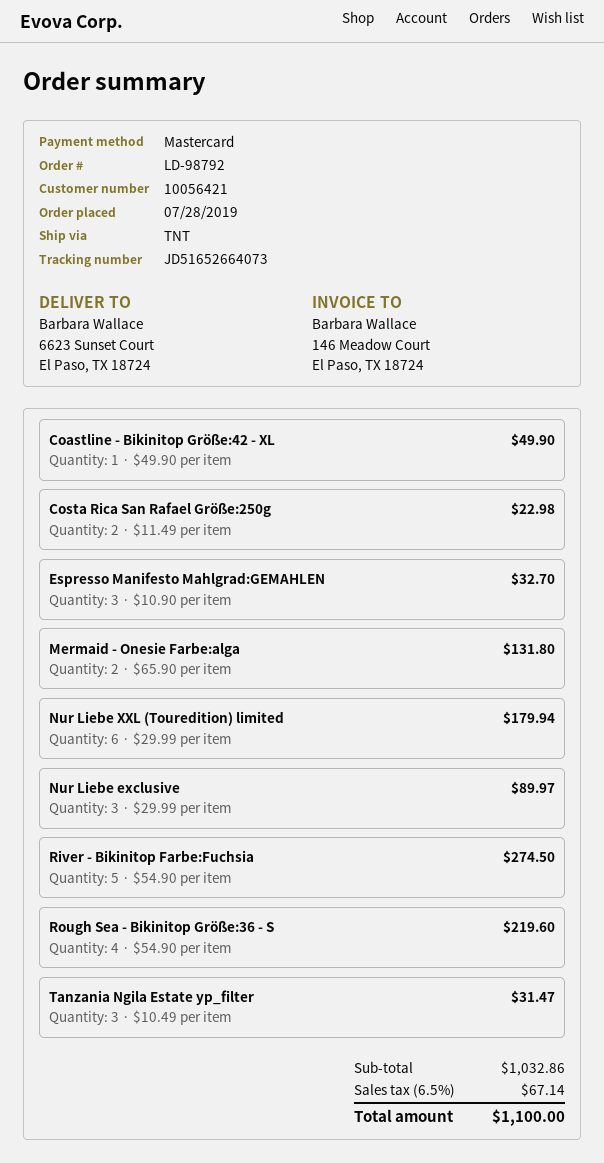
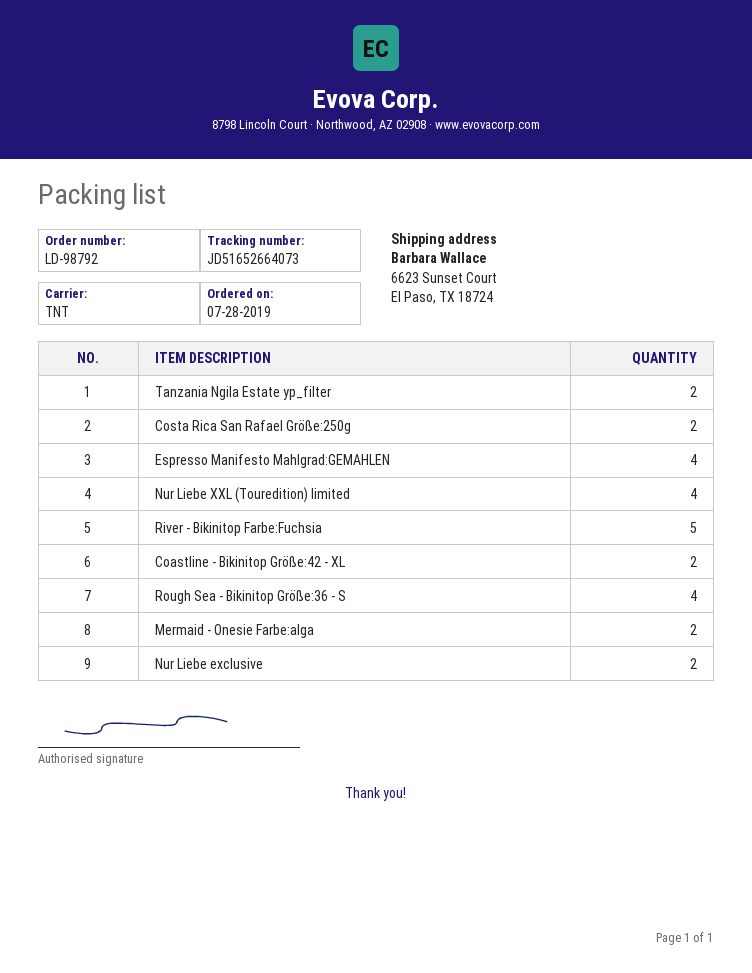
Coastline - Bikinitop Größe:42 - XL: 1 -> 2
Espresso Manifesto Mahlgrad:GEMAHLEN: 3 -> 4
Nur Liebe XXL (Touredition) limited: 6 -> 4
Nur Liebe exclusive: 3 -> 2
Tanzania Ngila Estate yp_filter: 3 -> 2

